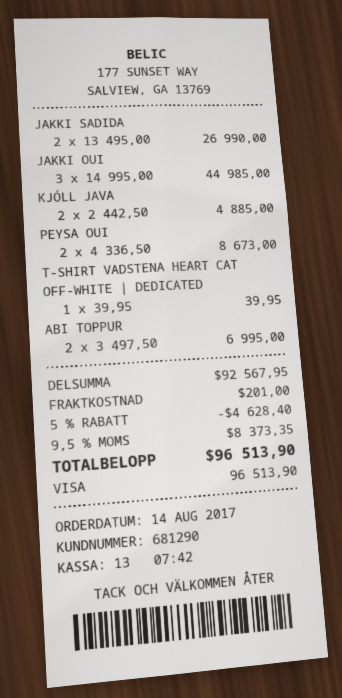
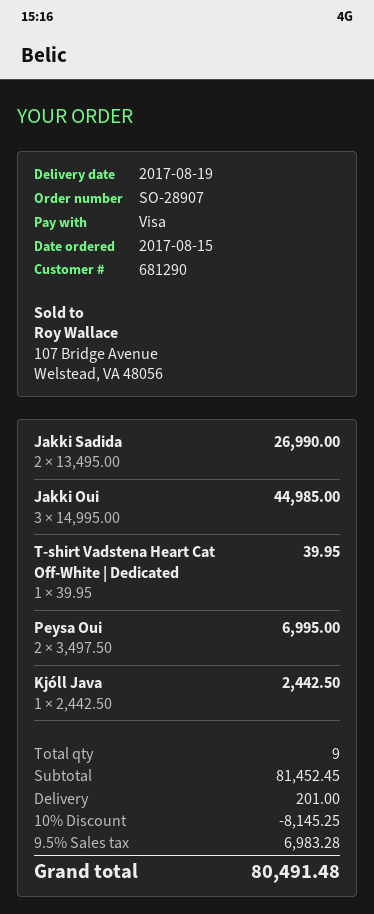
order date: 2017-08-14 -> 2017-08-15
KJÓLL JAVA: 2 x 2442.50 = 4885.00 -> 1 x 2442.50 = 2442.50
PEYSA OUI: 2 x 4336.50 = 8673.00 -> 2 x 3497.50 = 6995.00
ABI TOPPUR: 2 x 3497.50 = 6995.00 -> none
subtotal: 92567.95 -> 81452.45
discount: 5% = 4628.40 -> 10% = 8145.25
tax: 9.5% = 8373.35 -> 9.5% = 6983.28
total: 96513.90 -> 80491.48

